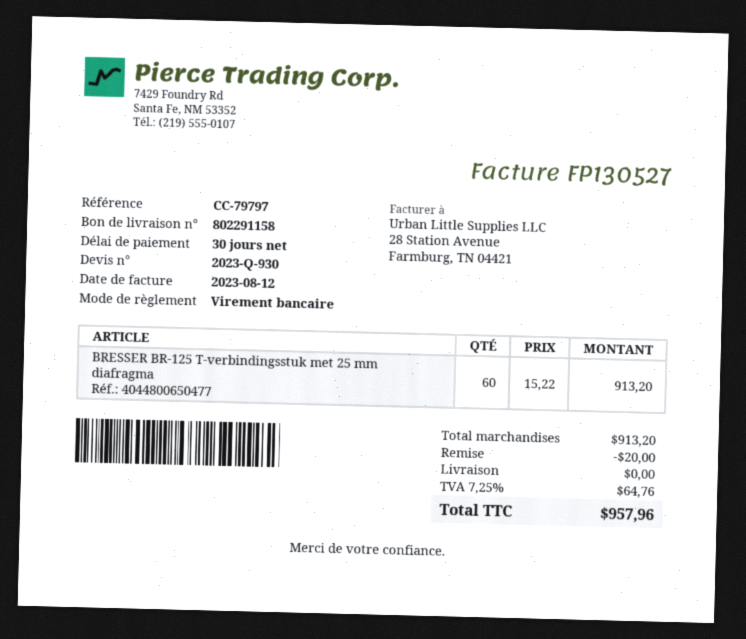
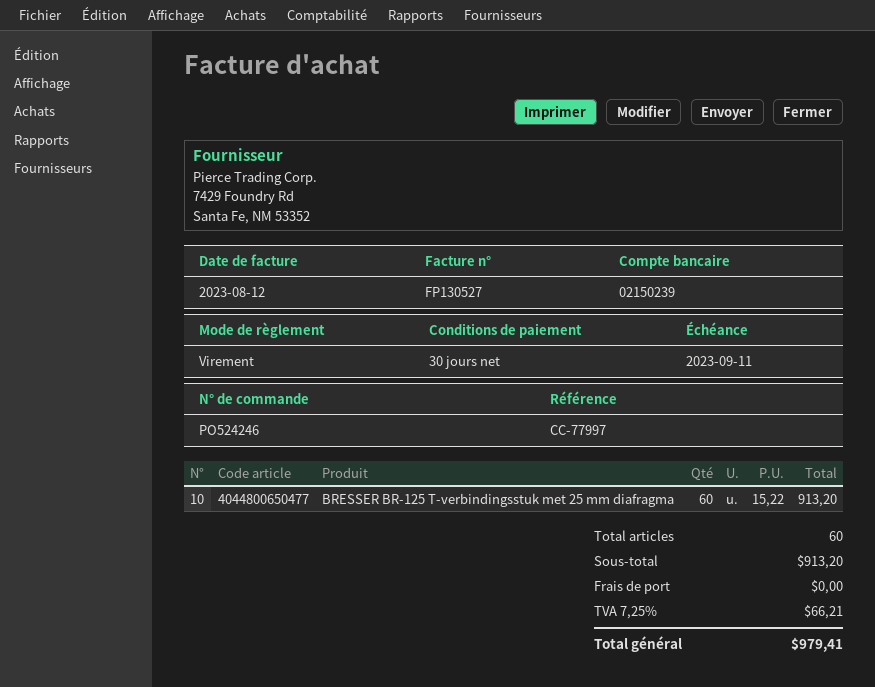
reference: CC-79797 -> CC-77997
discount: 20.00 -> none
tax: 7.25% = 64.76 -> 7.25% = 66.21
total: 957.96 -> 979.41

